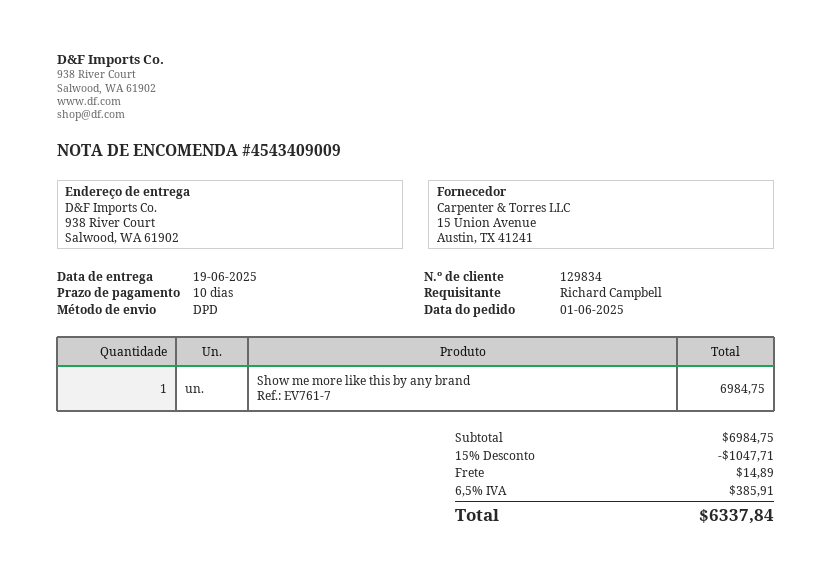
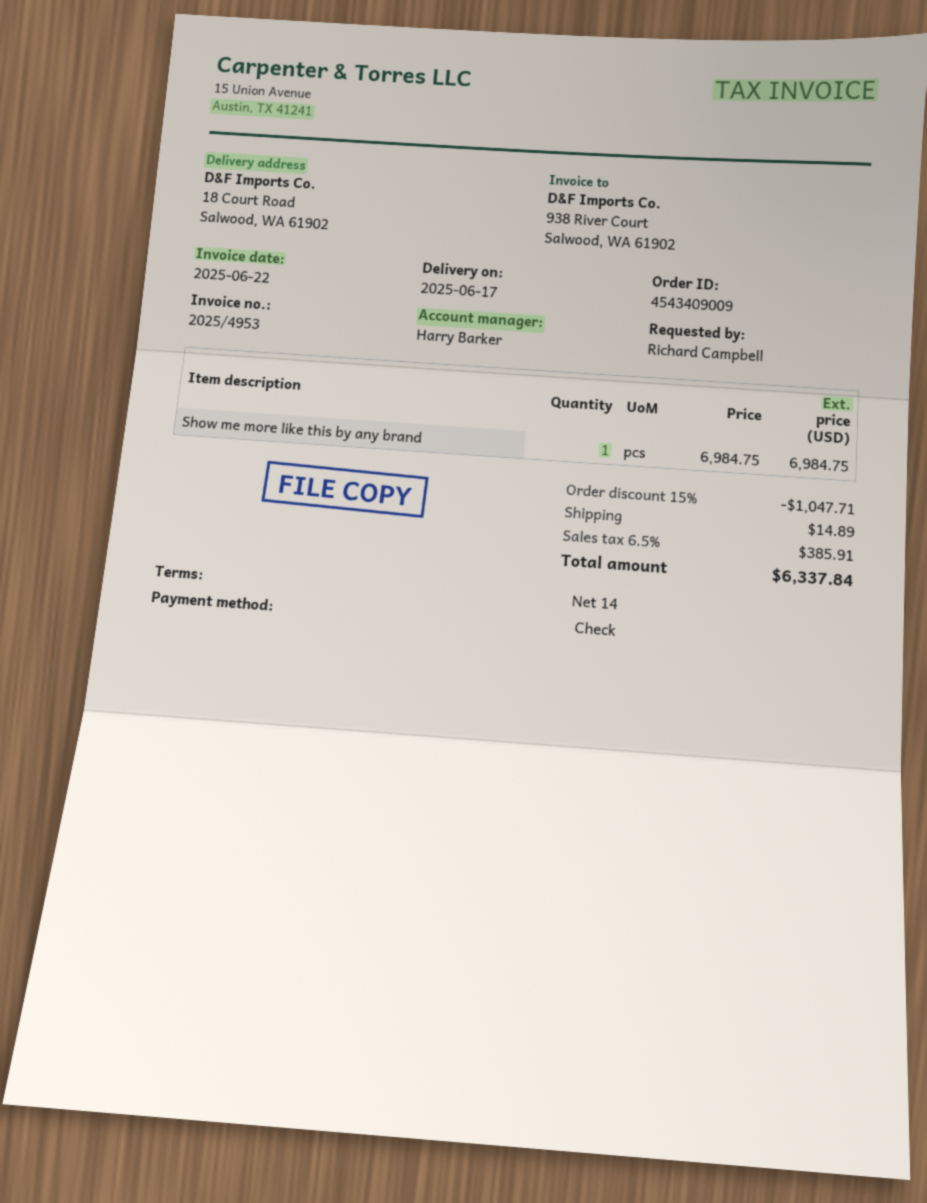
delivery date: 2025-06-19 -> 2025-06-17
payment terms: 10 days -> 14 days
ship to: 938 River Court, Salwood, WA 61902 -> 18 Court Road, Salwood, WA 61902

